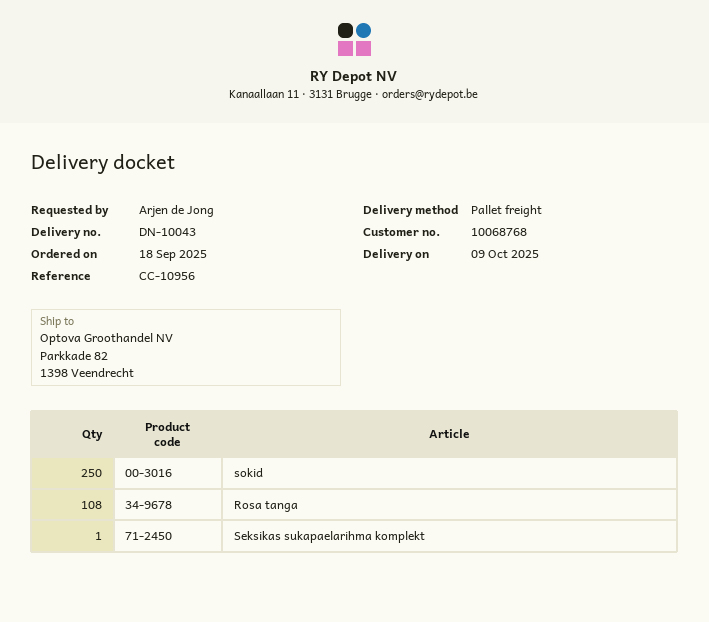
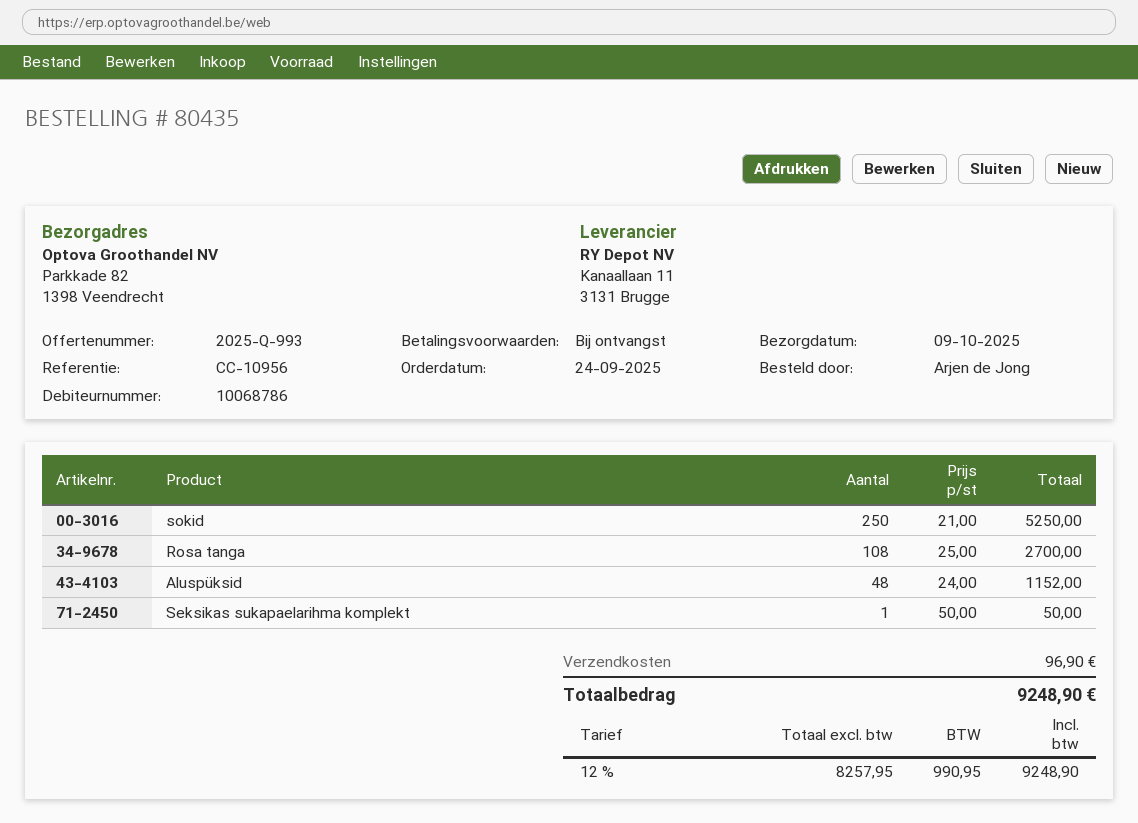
order date: 2025-09-18 -> 2025-09-24
customer number: 10068768 -> 10068786
Aluspüksid: none -> 48

